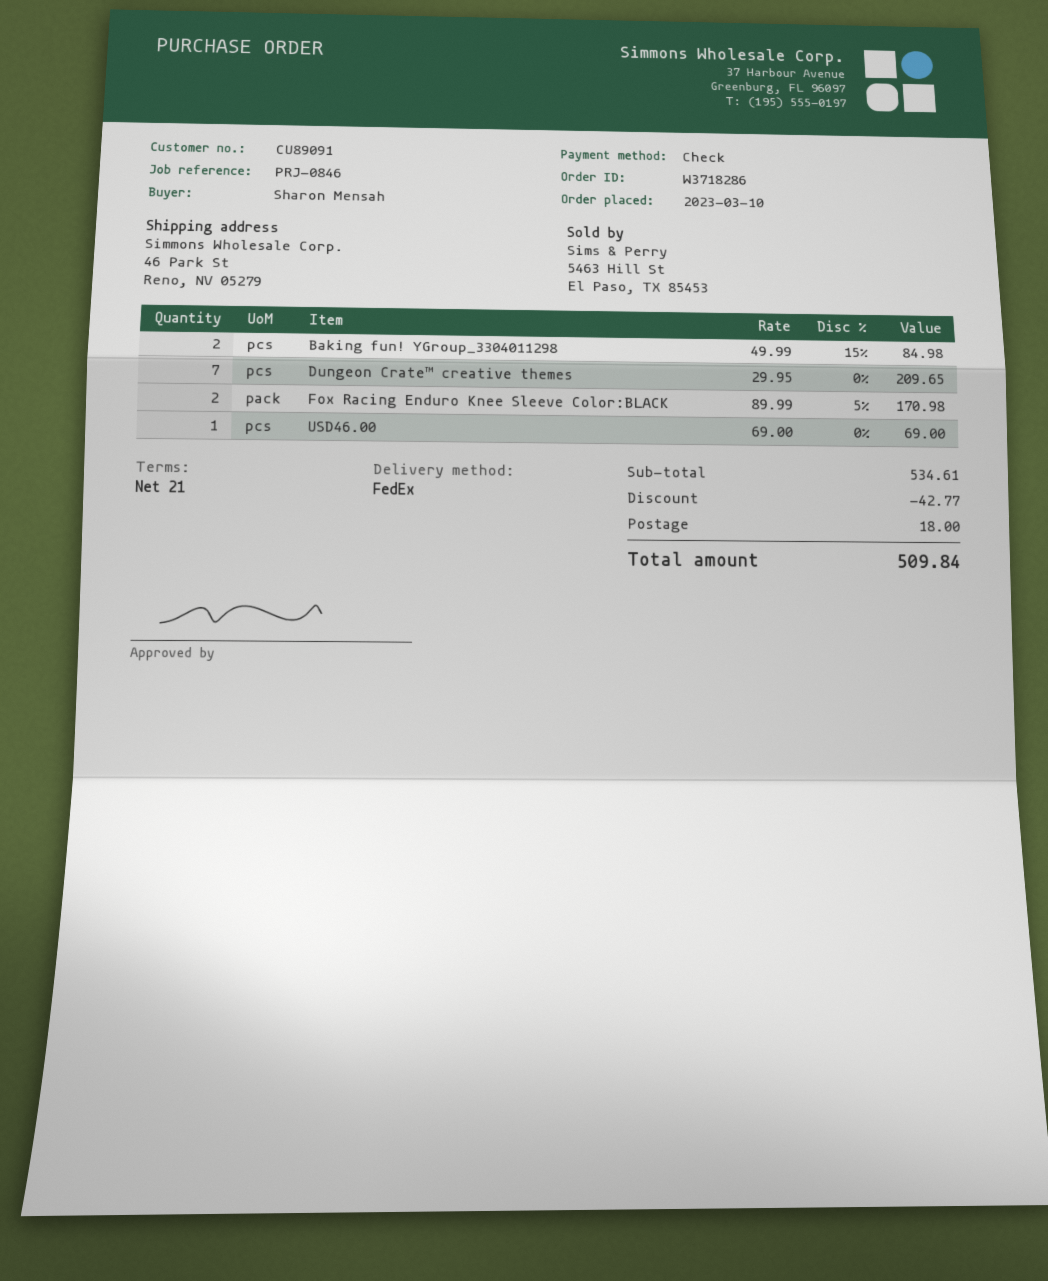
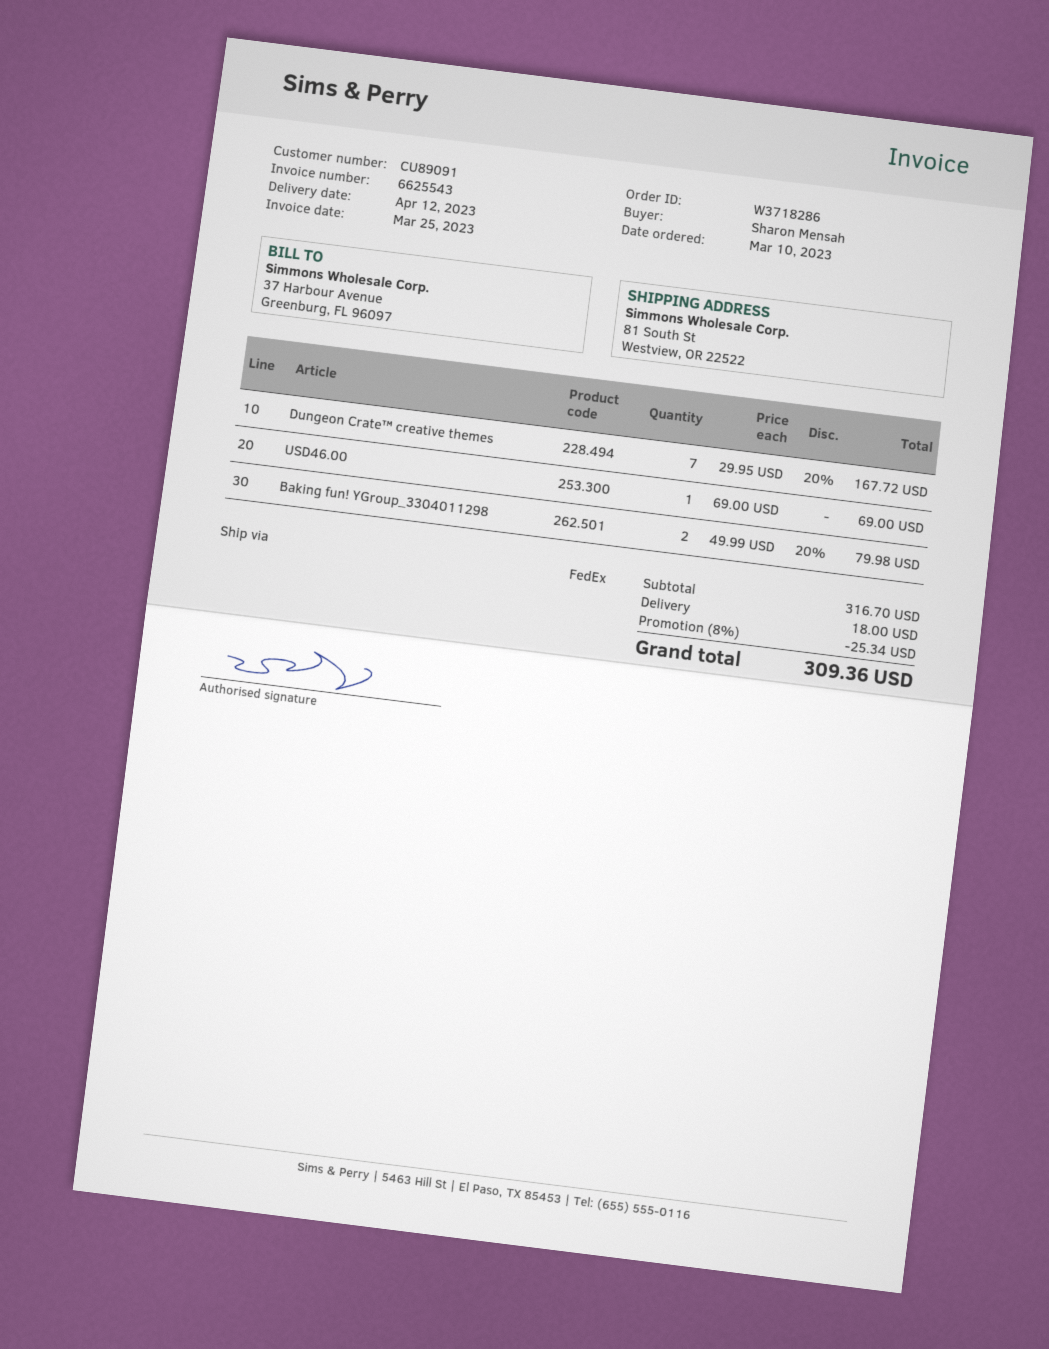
ship to: 46 Park St, Reno, NV 05279 -> 81 South St, Westview, OR 22522
Baking fun! YGroup_3304011298: 2 x 49.99 - 15% = 84.98 -> 2 x 49.99 - 20% = 79.98
Dungeon Crate™ creative themes: 7 x 29.95 = 209.65 -> 7 x 29.95 - 20% = 167.72
Fox Racing Enduro Knee Sleeve Color:BLACK: 2 x 89.99 - 5% = 170.98 -> none
subtotal: 534.61 -> 316.70
discount: 42.77 -> 25.34
total: 509.84 -> 309.36

